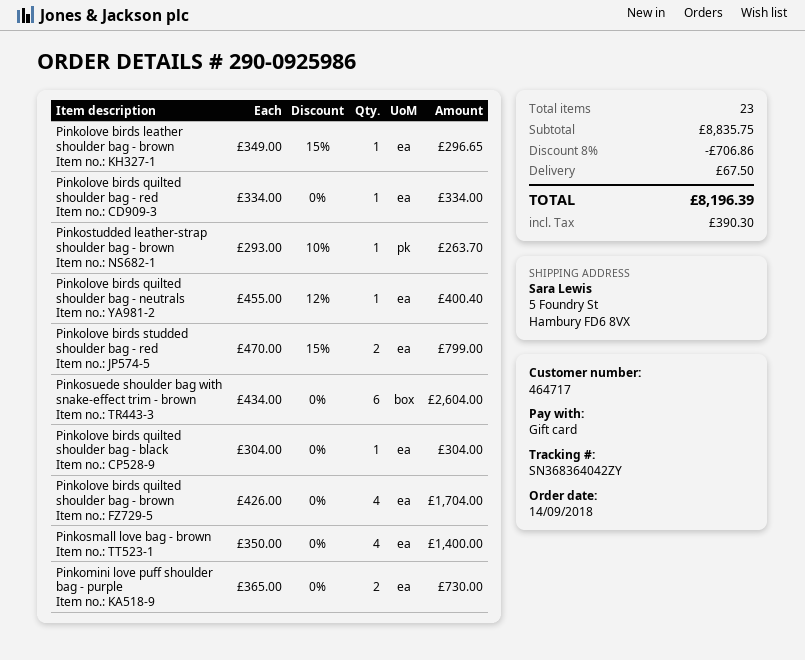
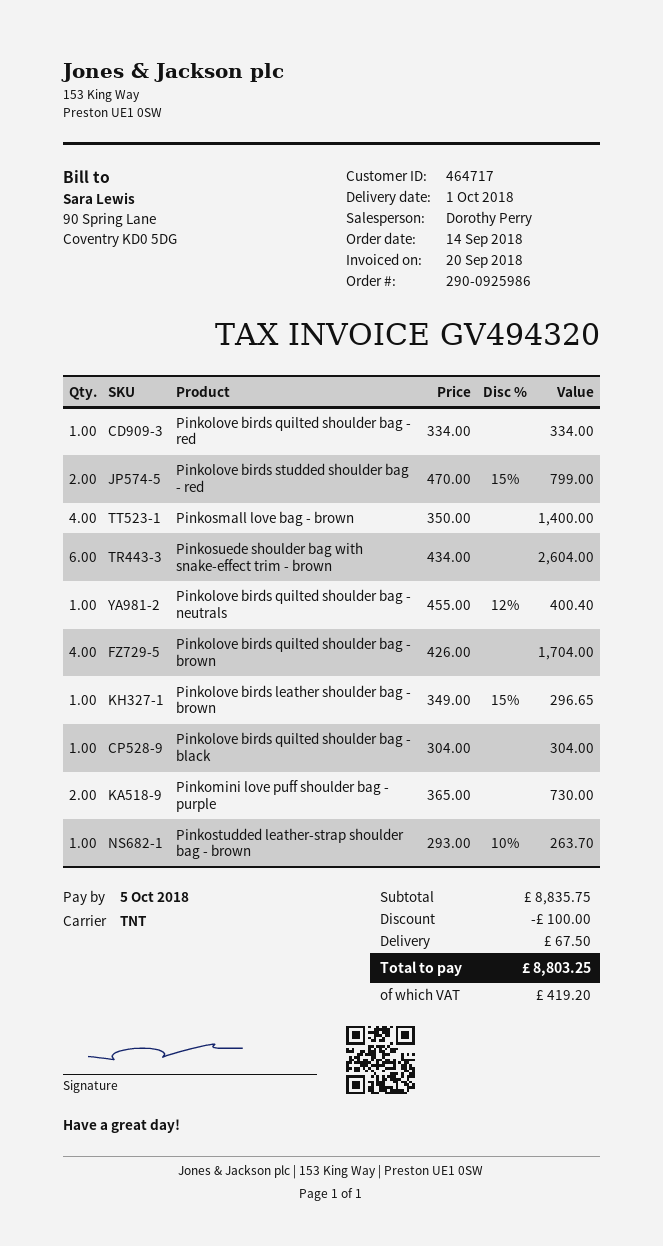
discount: 706.86 -> 100.00
tax: 390.30 -> 419.20
total: 8196.39 -> 8803.25

